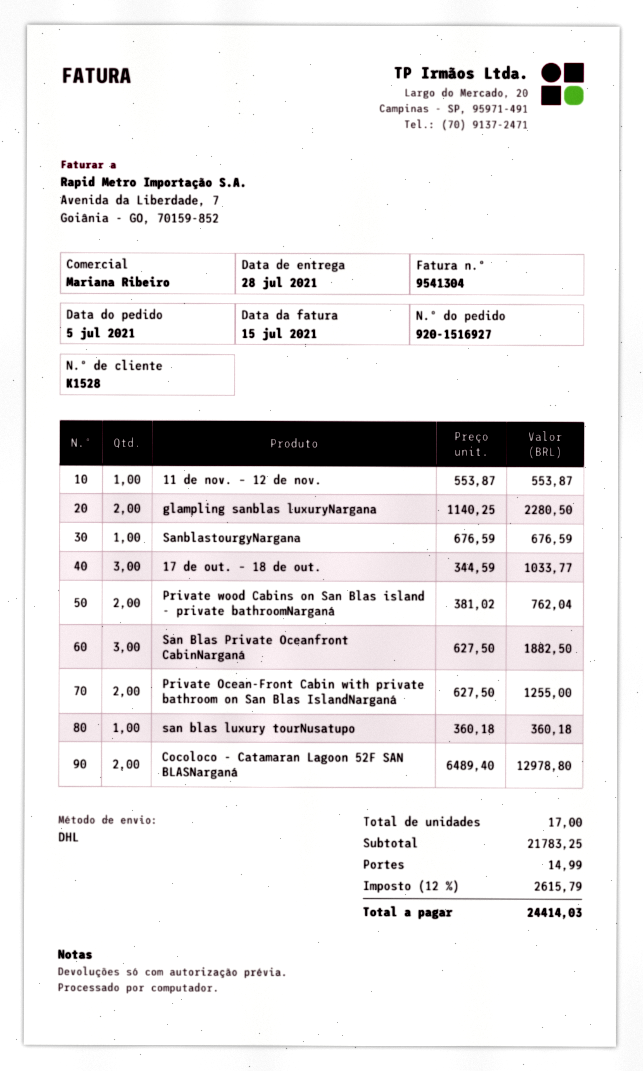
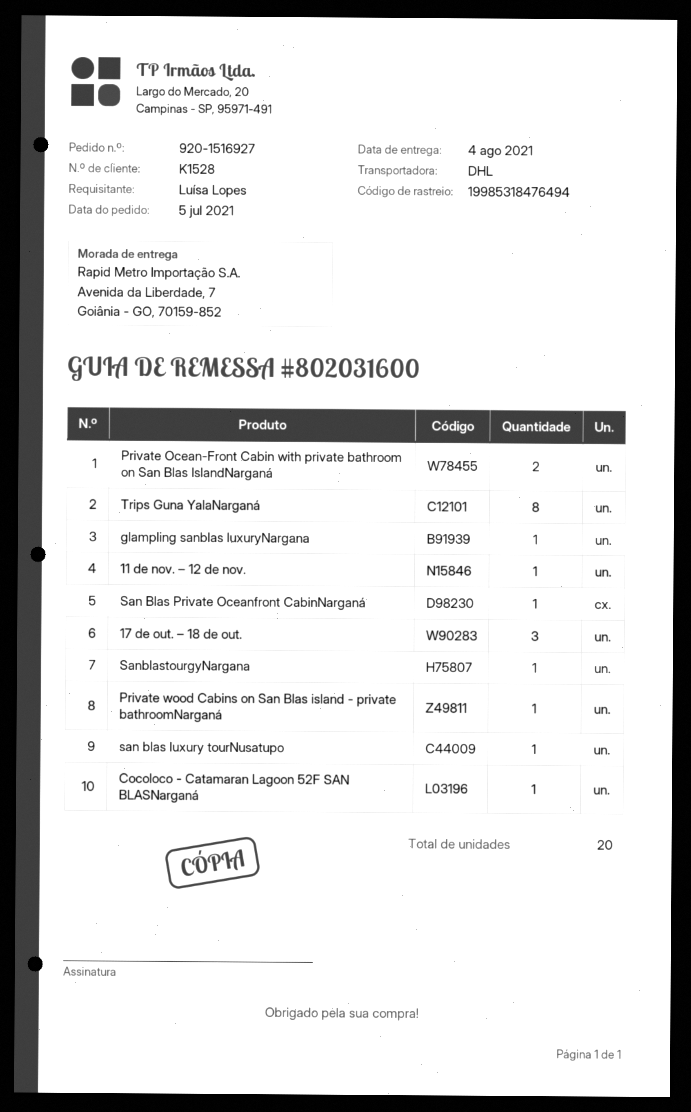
delivery date: 2021-07-28 -> 2021-08-04
glampling sanblas luxuryNargana: 2 -> 1
Private wood Cabins on San Blas island - private bathroomNarganá: 2 -> 1
San Blas Private Oceanfront CabinNarganá: 3 -> 1
Cocoloco - Catamaran Lagoon 52F SAN BLASNarganá: 2 -> 1
Trips Guna YalaNarganá: none -> 8
total quantity: 17 -> 20

